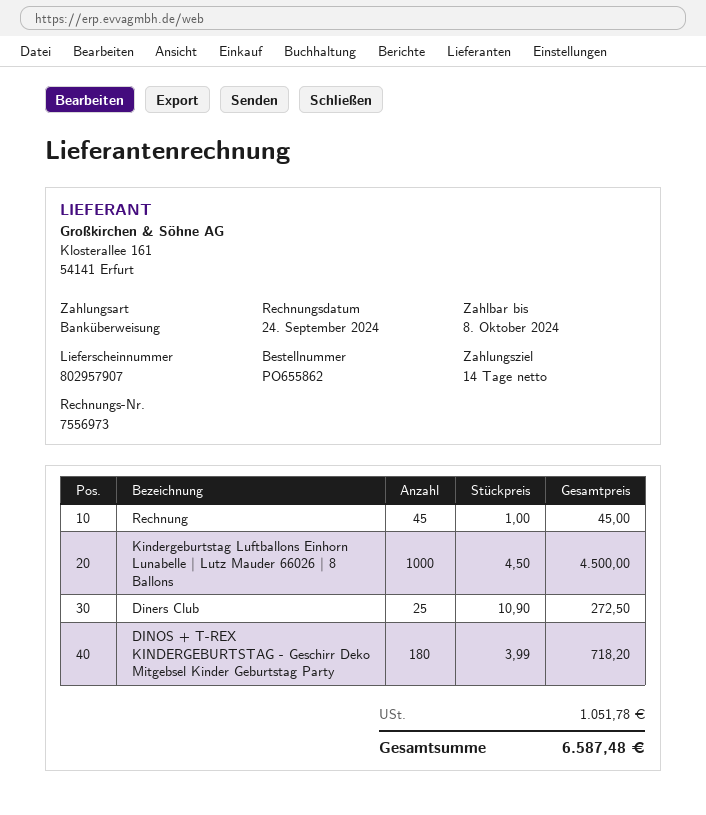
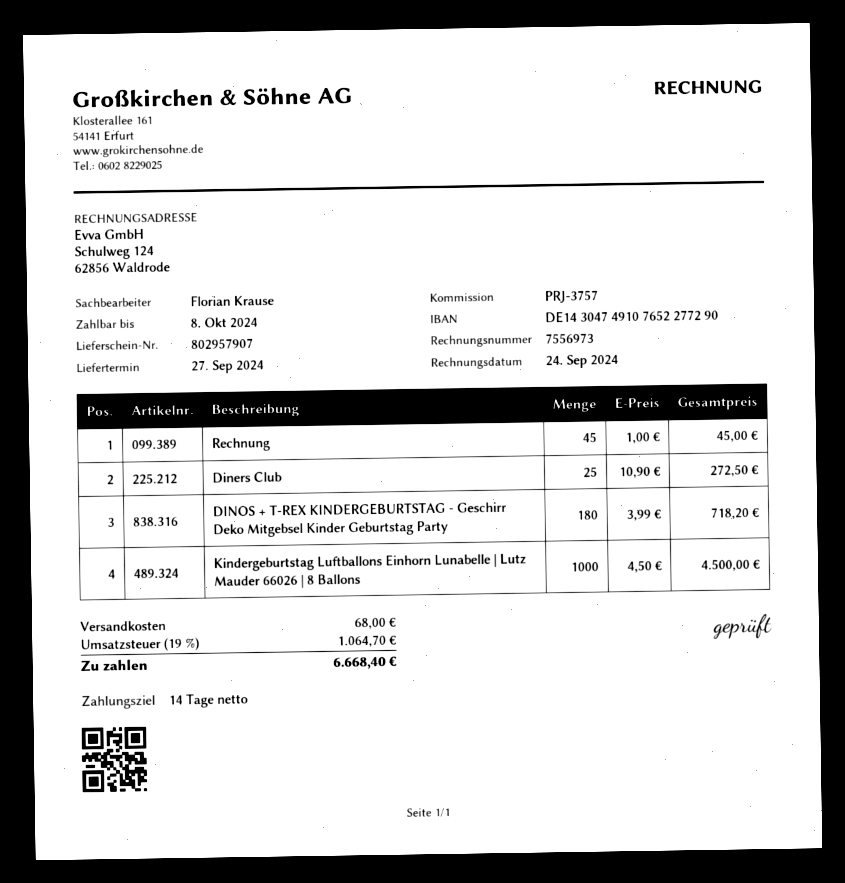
shipping: none -> 68.00
tax: 1051.78 -> 1064.70
total: 6587.48 -> 6668.40

